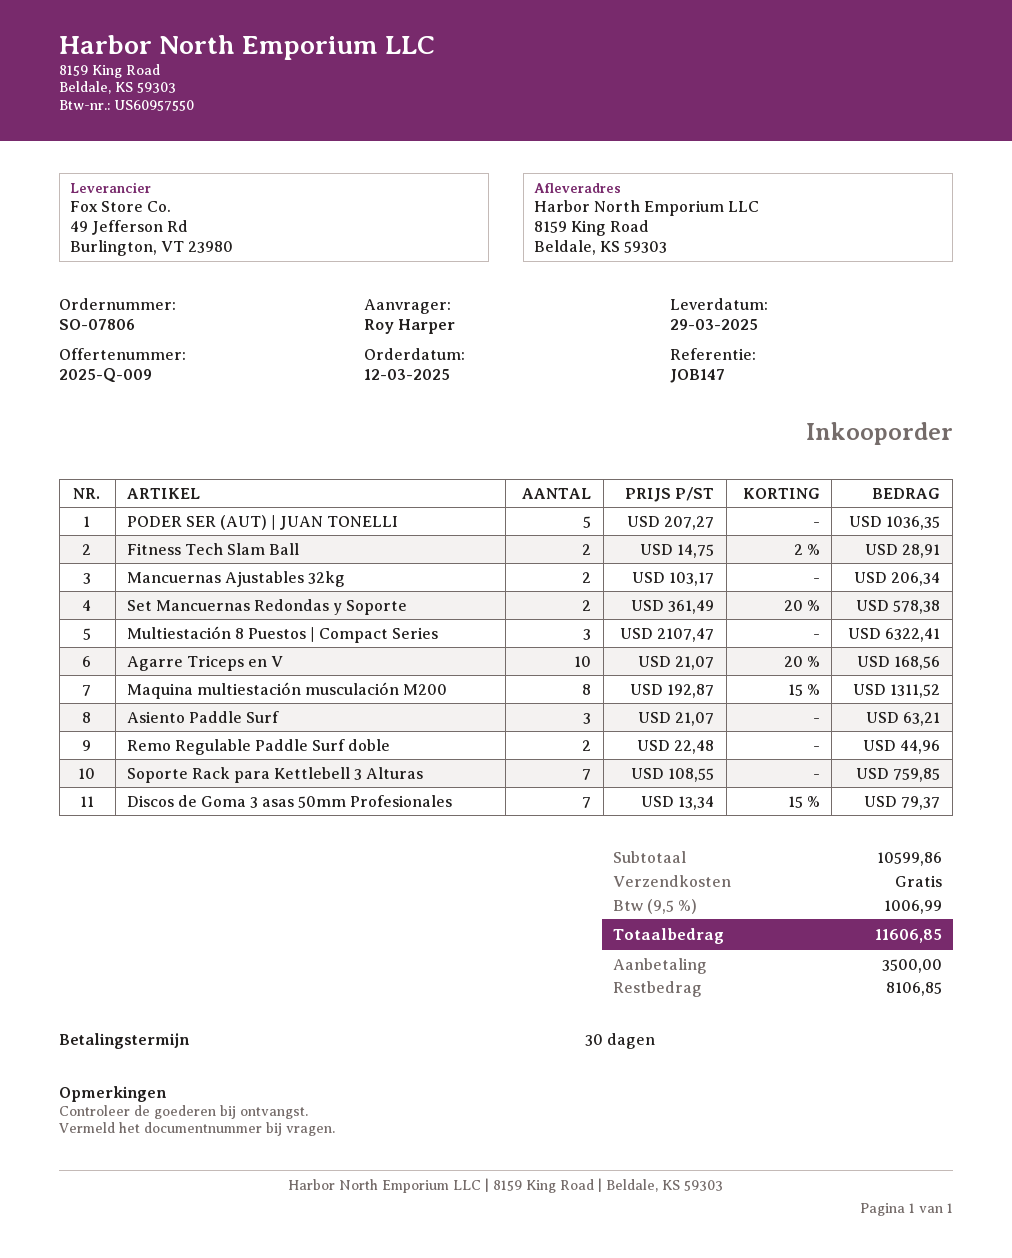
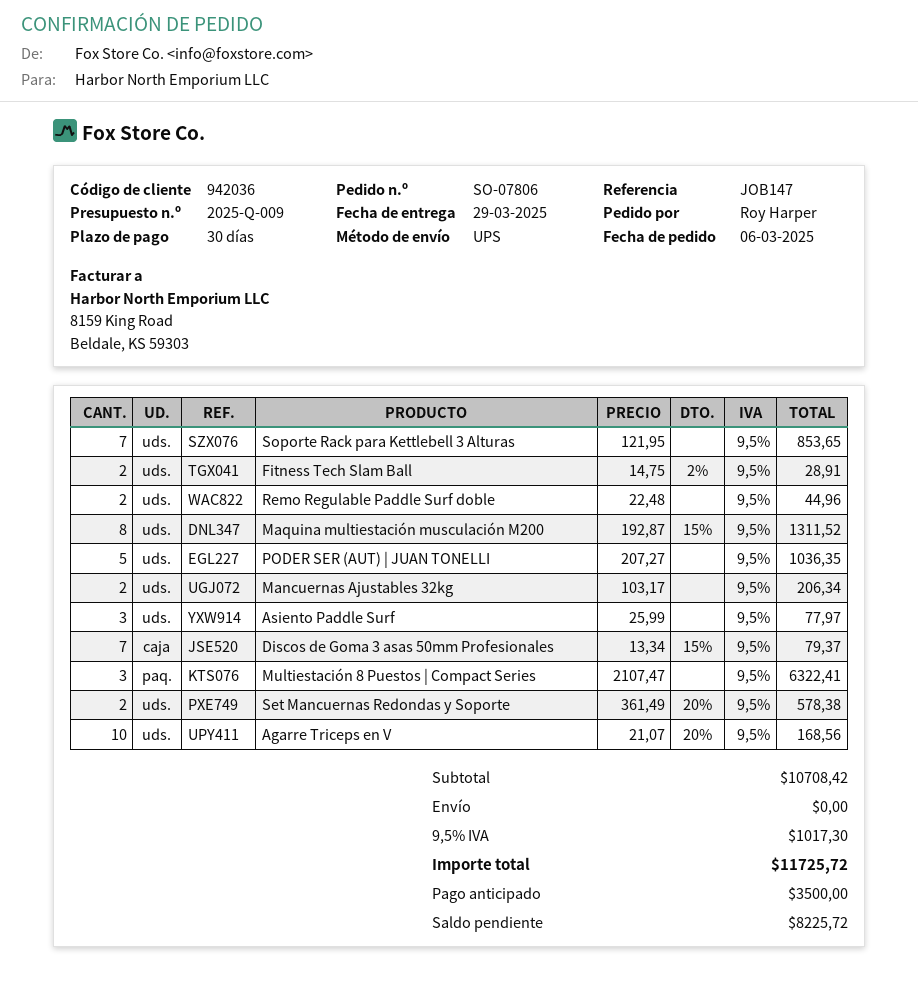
order date: 2025-03-12 -> 2025-03-06
Asiento Paddle Surf: 3 x 21.07 = 63.21 -> 3 x 25.99 = 77.97
Soporte Rack para Kettlebell 3 Alturas: 7 x 108.55 = 759.85 -> 7 x 121.95 = 853.65
subtotal: 10599.86 -> 10708.42
tax: 9.5% = 1006.99 -> 9.5% = 1017.30
total: 11606.85 -> 11725.72
balance: 8106.85 -> 8225.72

